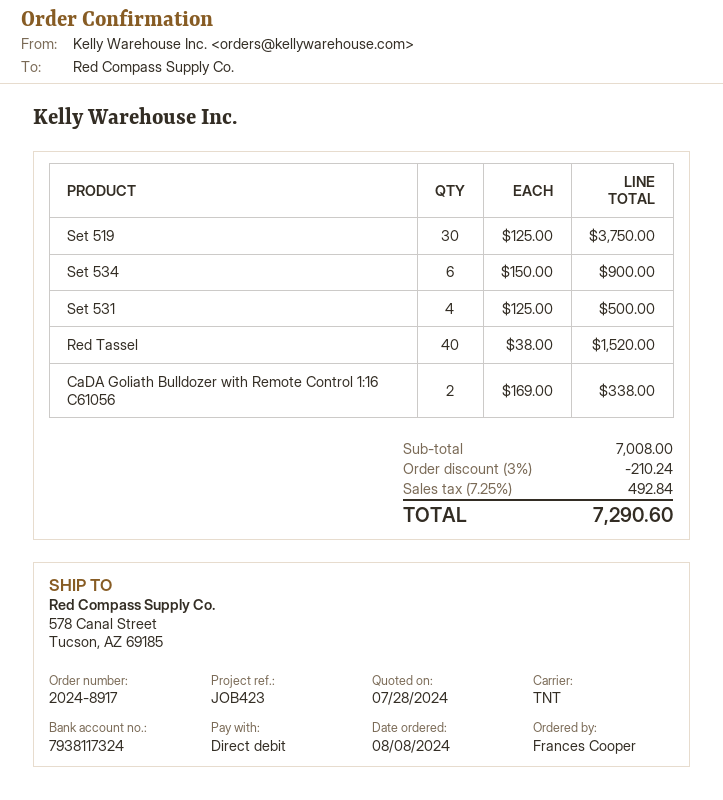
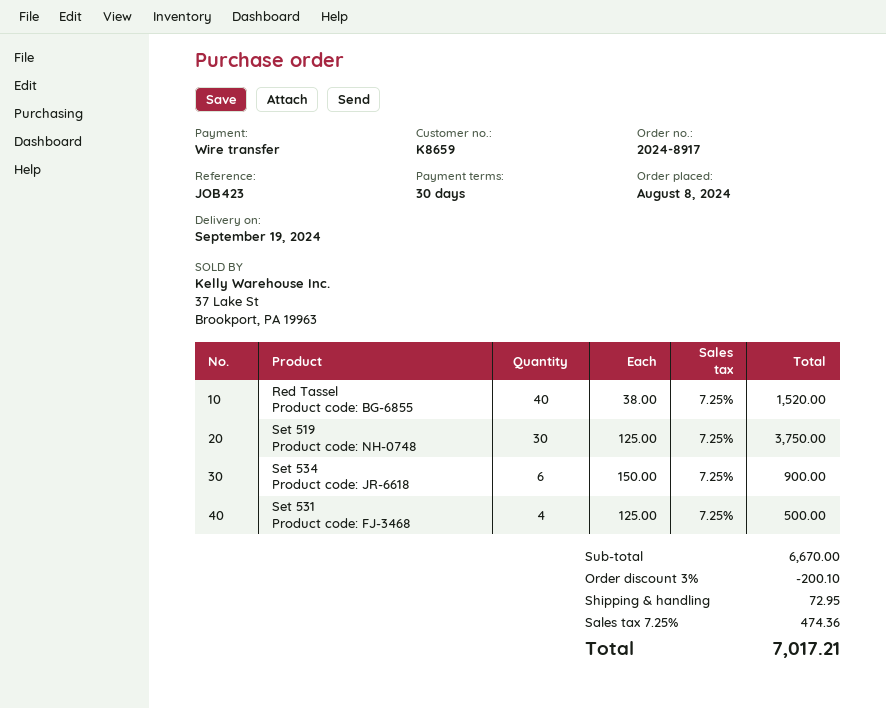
payment method: direct debit -> bank transfer
CaDA Goliath Bulldozer with Remote Control 1:16 C61056: 2 x 169.00 = 338.00 -> none
subtotal: 7008.00 -> 6670.00
discount: 3% = 210.24 -> 3% = 200.10
shipping: none -> 72.95
tax: 7.25% = 492.84 -> 7.25% = 474.36
total: 7290.60 -> 7017.21

